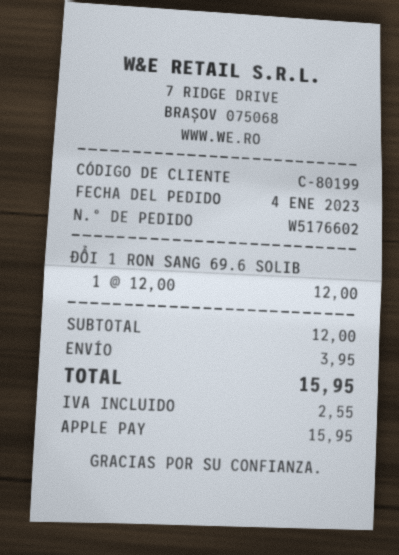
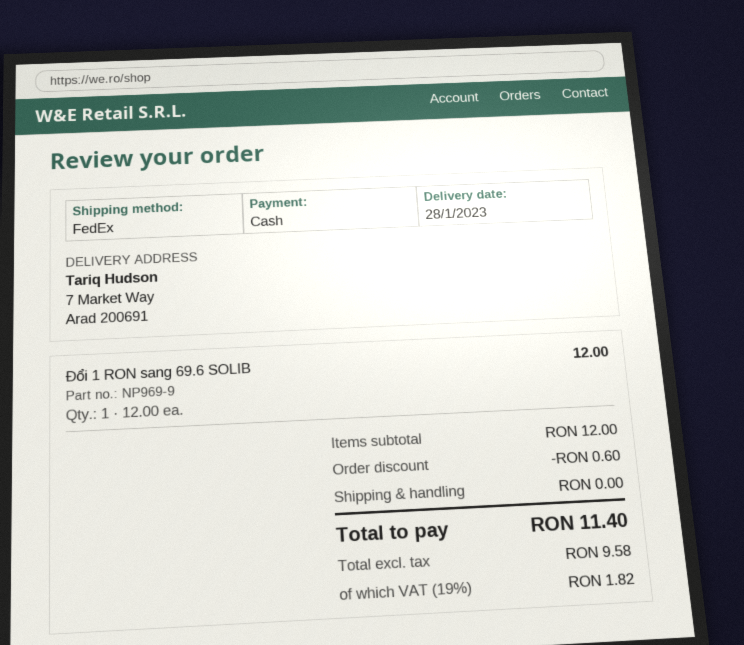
payment method: Apple Pay -> cash
discount: none -> 0.60
shipping: 3.95 -> 0.00
tax: 2.55 -> 1.82
total: 15.95 -> 11.40

